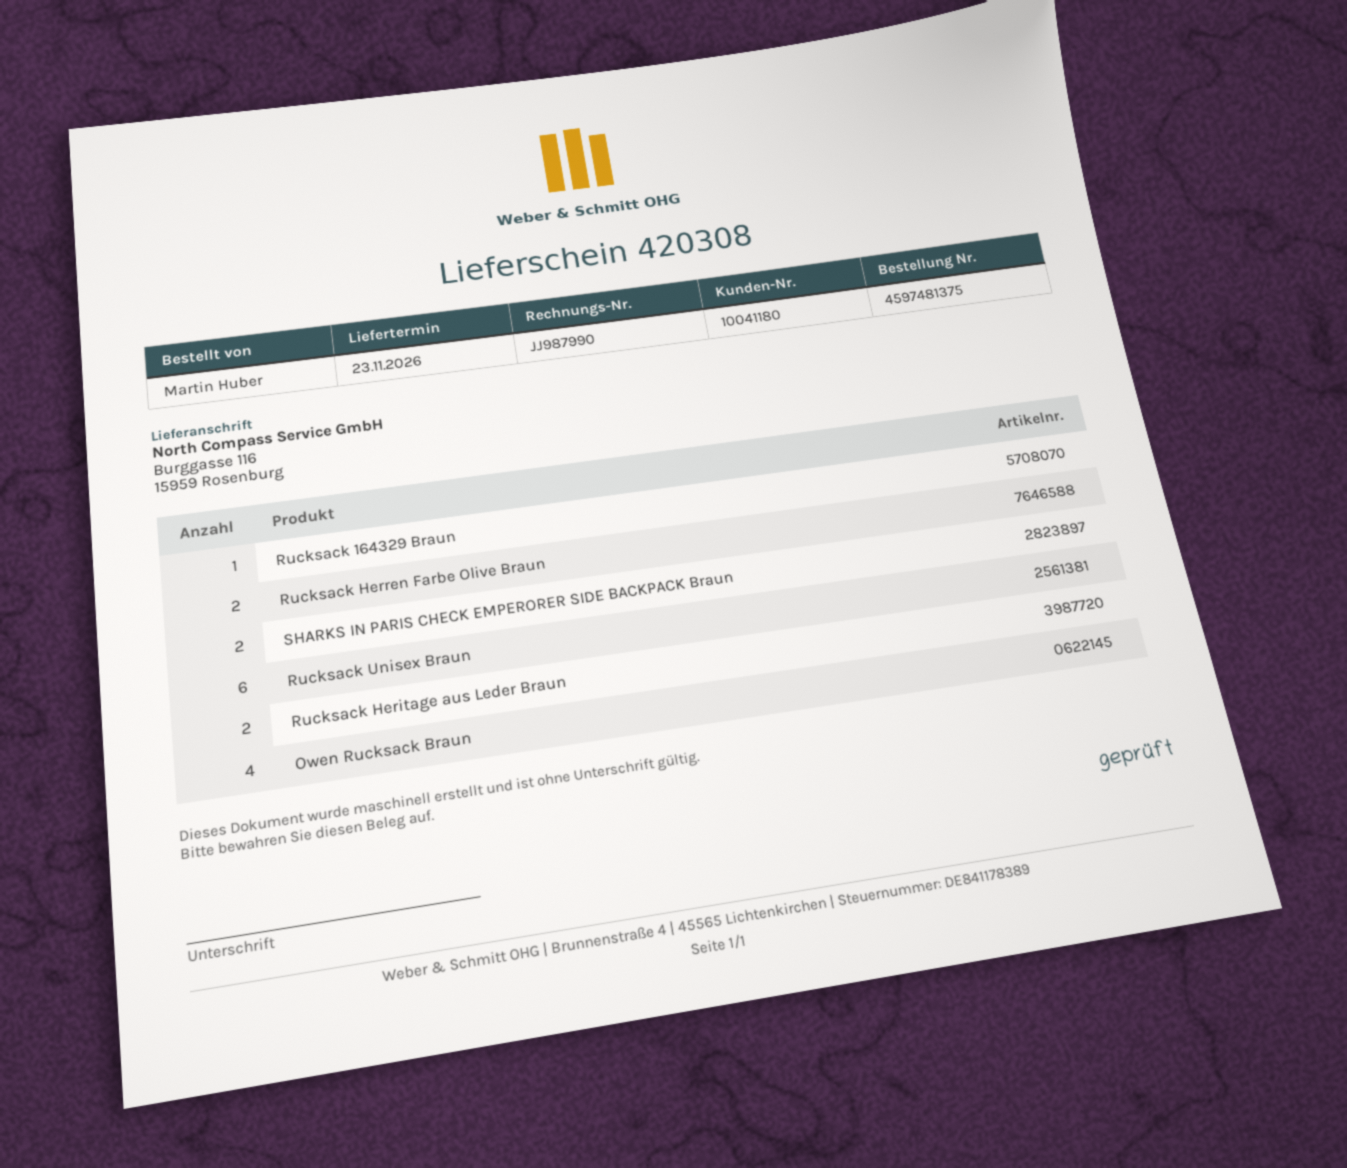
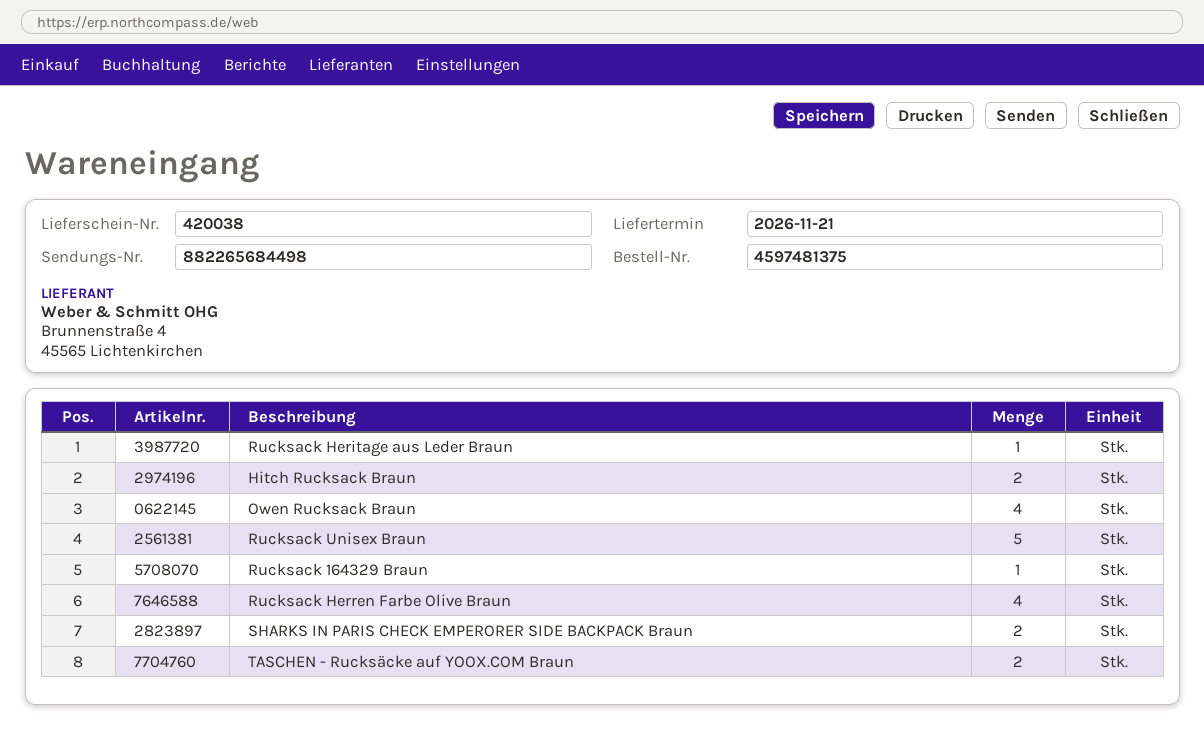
delivery note number: 420308 -> 420038
delivery date: 2026-11-23 -> 2026-11-21
Rucksack Herren Farbe Olive Braun: 2 -> 4
Rucksack Unisex Braun: 6 -> 5
Rucksack Heritage aus Leder Braun: 2 -> 1
Hitch Rucksack Braun: none -> 2
TASCHEN - Rucksäcke auf YOOX.COM Braun: none -> 2

